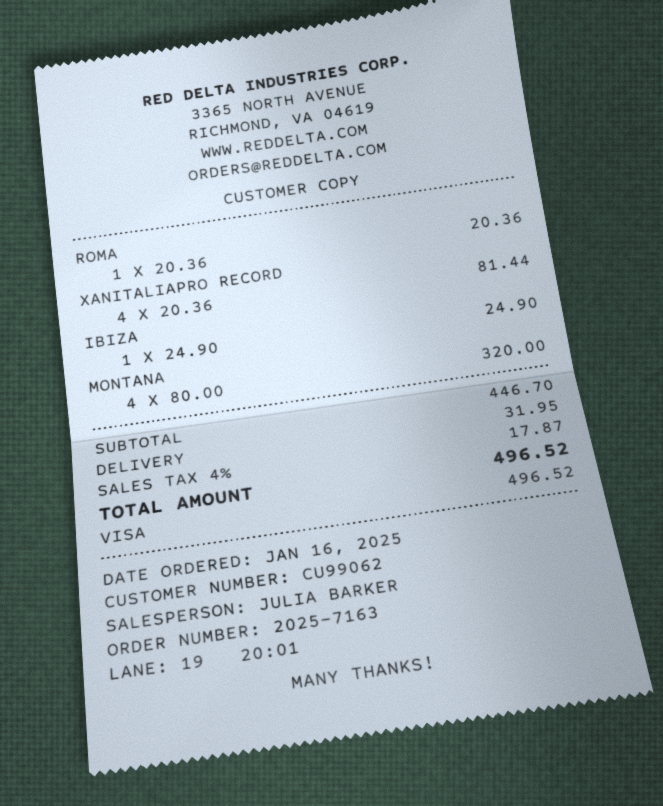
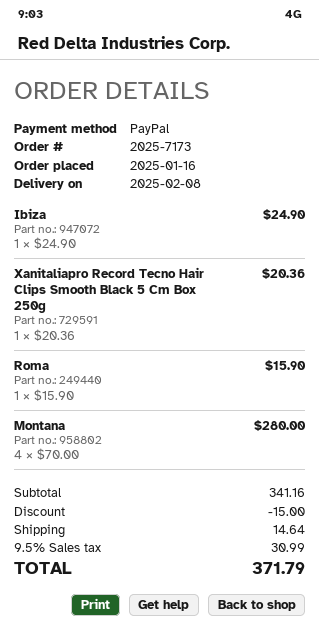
order number: 2025-7163 -> 2025-7173
payment method: Visa -> PayPal
ROMA: 1 x 20.36 = 20.36 -> 1 x 15.90 = 15.90
XANITALIAPRO RECORD: 4 x 20.36 = 81.44 -> 1 x 20.36 = 20.36
MONTANA: 4 x 80.00 = 320.00 -> 4 x 70.00 = 280.00
subtotal: 446.70 -> 341.16
discount: none -> 15.00
shipping: 31.95 -> 14.64
tax: 4% = 17.87 -> 9.5% = 30.99
total: 496.52 -> 371.79

